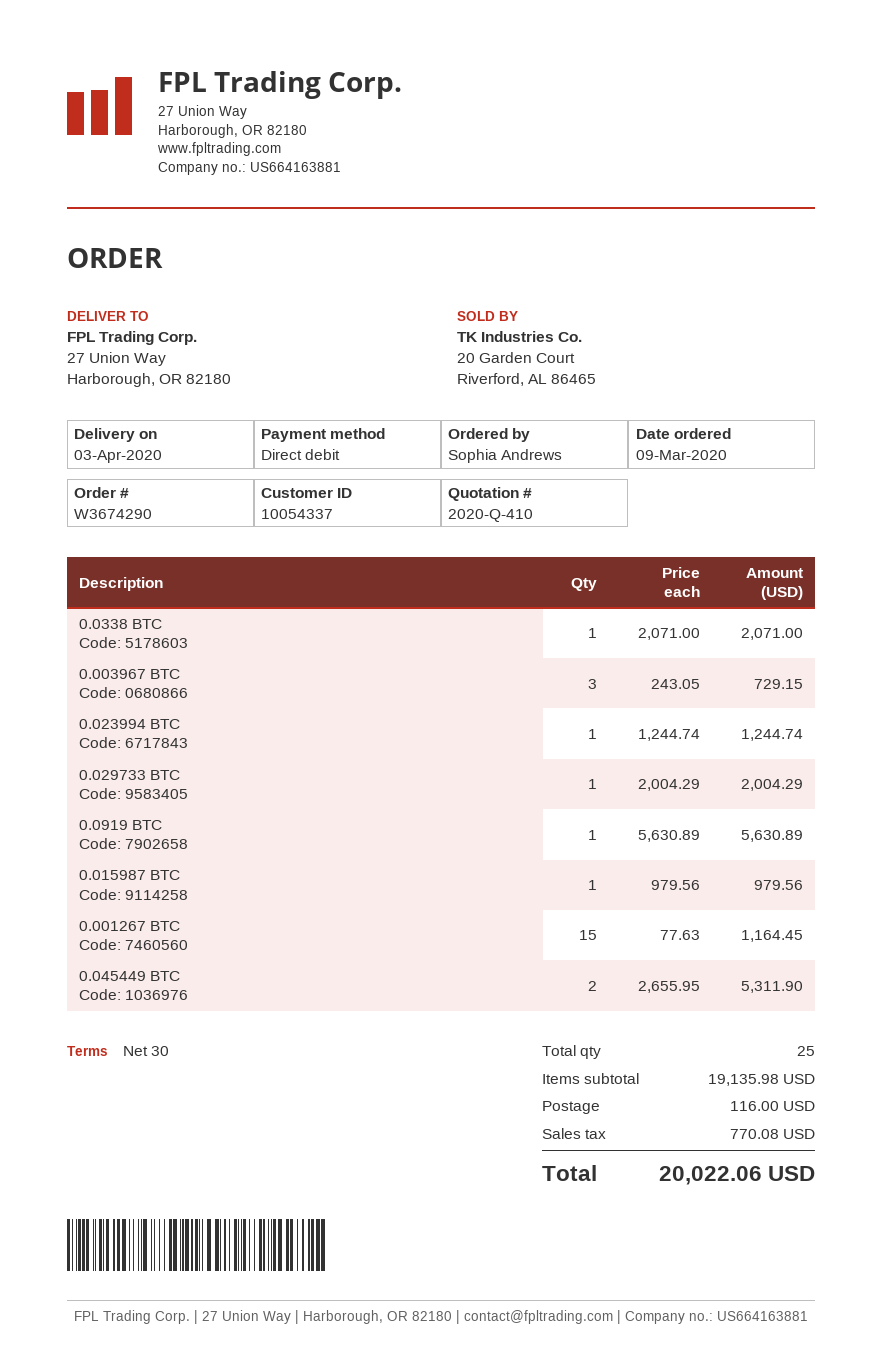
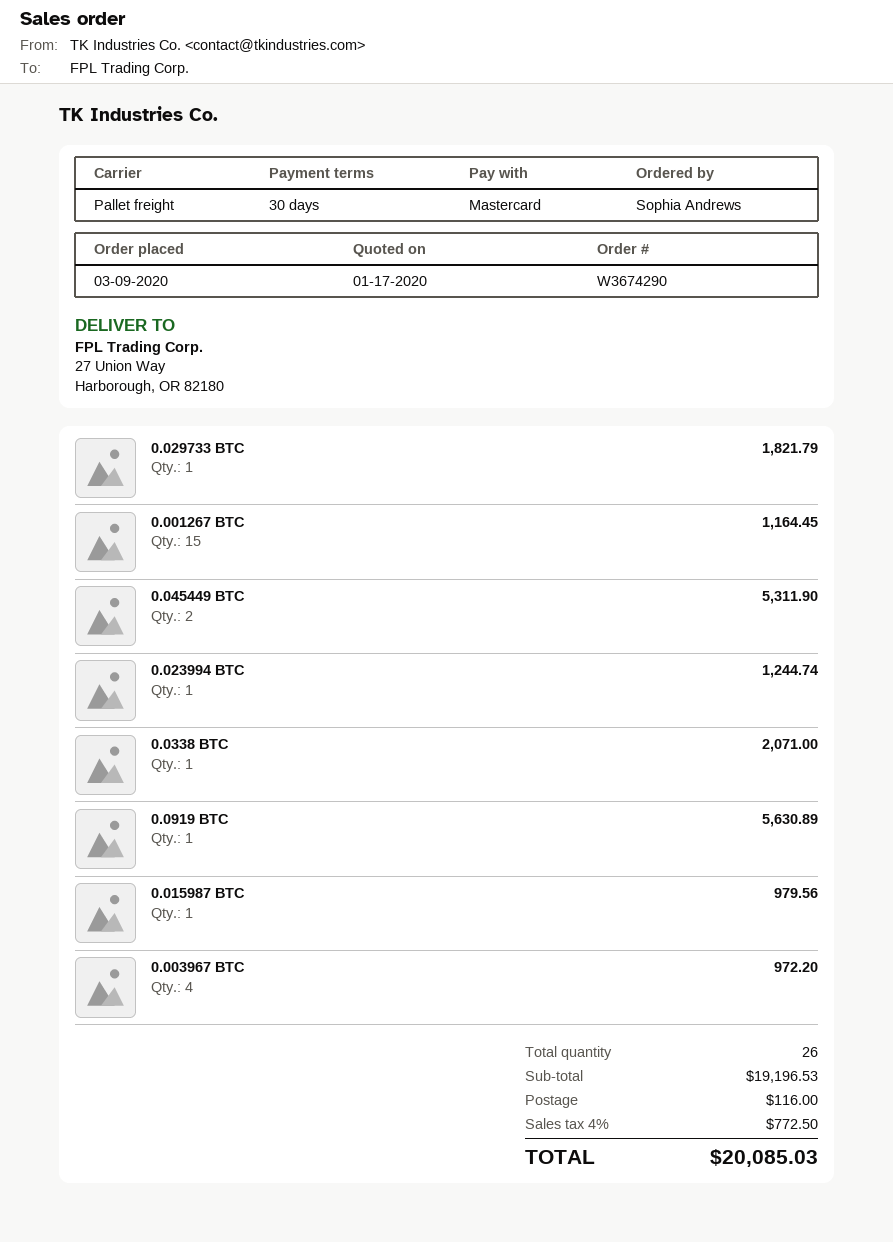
payment method: direct debit -> Mastercard
0.003967 BTC: 3 for 729.15 -> 4 for 972.20
0.029733 BTC: 1 for 2004.29 -> 1 for 1821.79
total quantity: 25 -> 26
subtotal: 19135.98 -> 19196.53
tax: 770.08 -> 772.50
total: 20022.06 -> 20085.03

